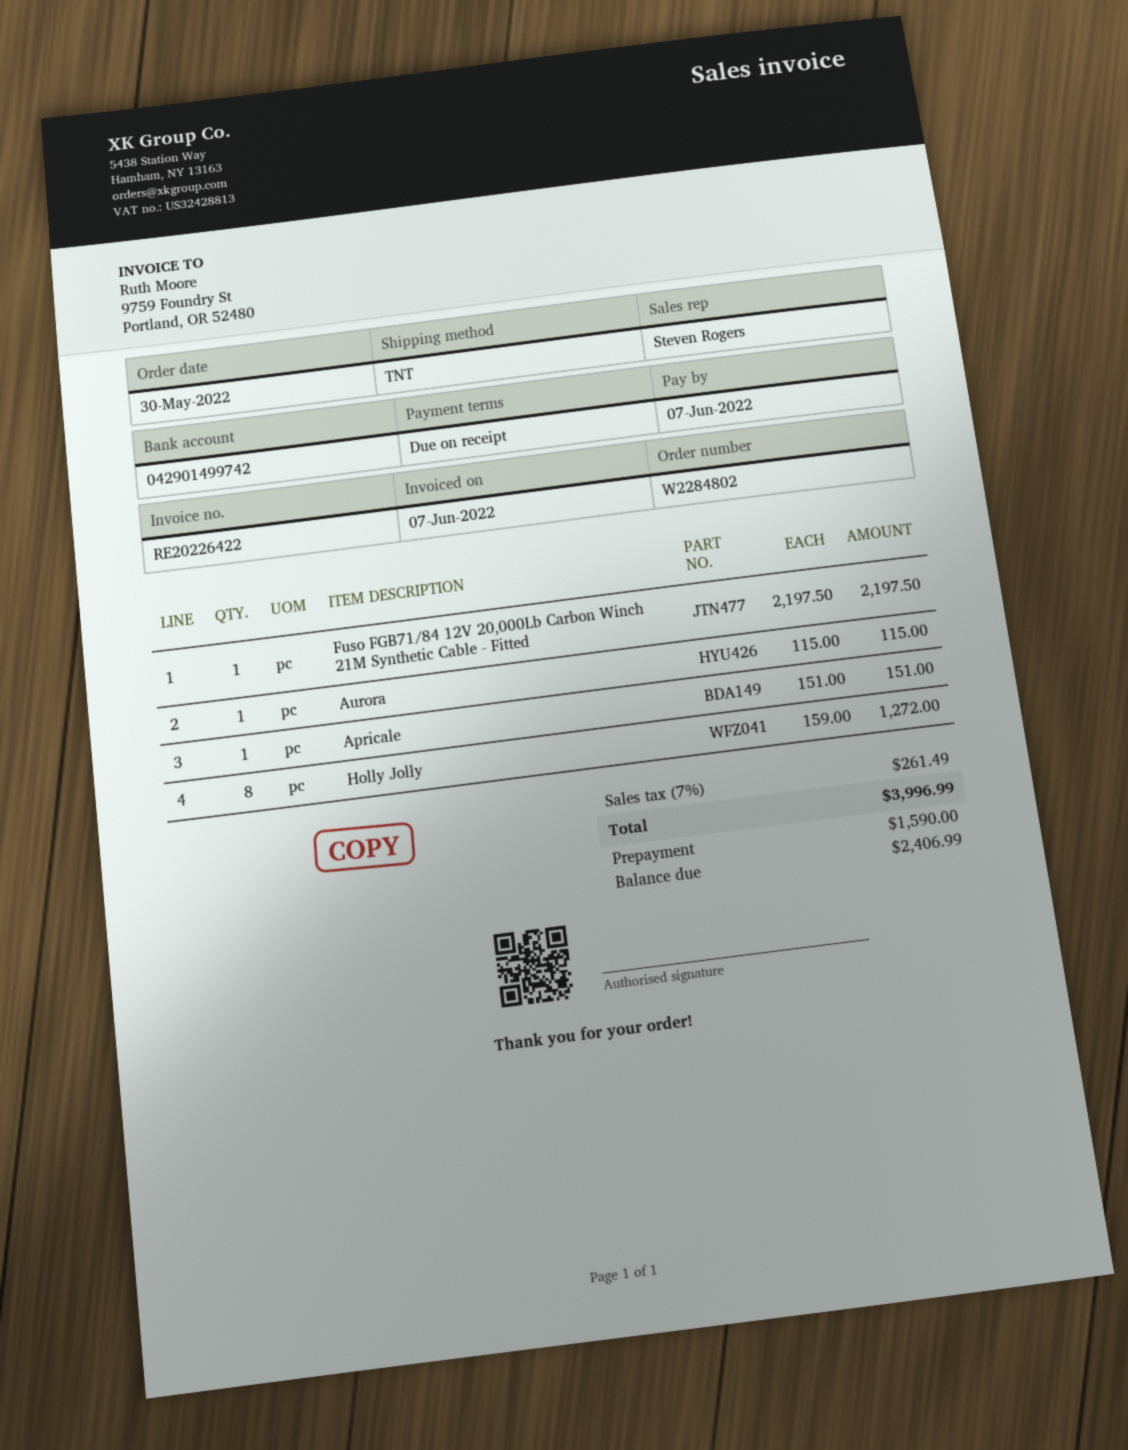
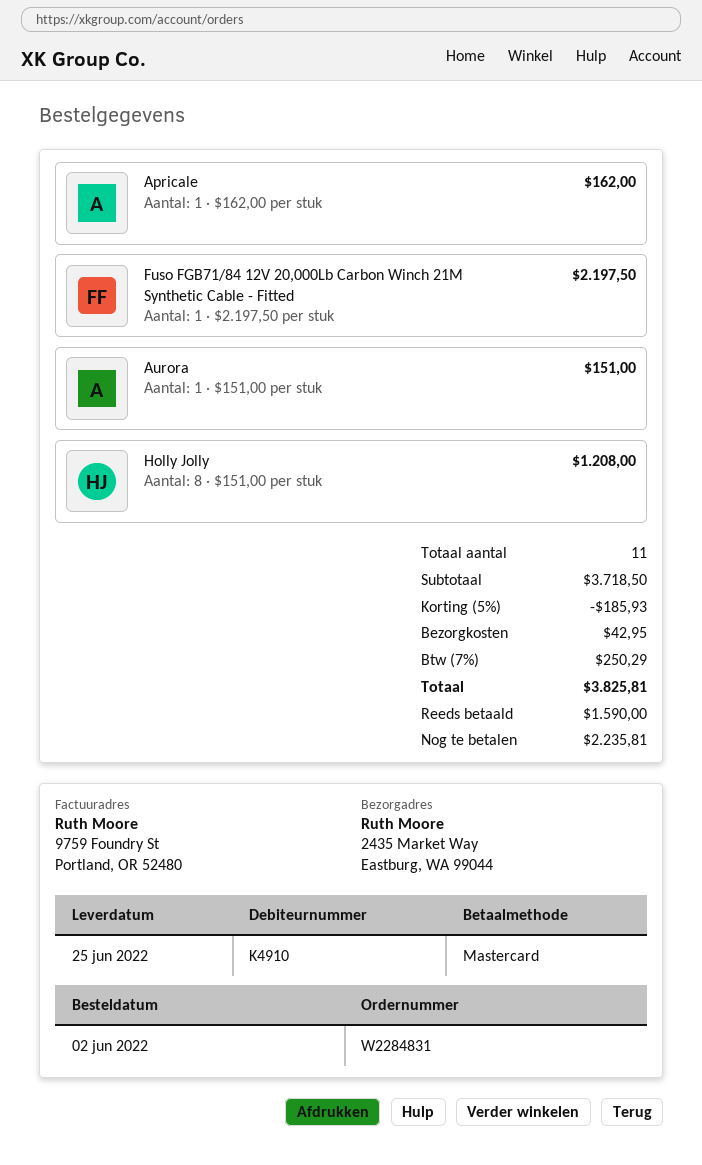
order number: W2284802 -> W2284831
order date: 2022-05-30 -> 2022-06-02
Aurora: 1 x 115.00 = 115.00 -> 1 x 151.00 = 151.00
Apricale: 1 x 151.00 = 151.00 -> 1 x 162.00 = 162.00
Holly Jolly: 8 x 159.00 = 1272.00 -> 8 x 151.00 = 1208.00
discount: none -> 5% = 185.93
shipping: none -> 42.95
tax: 7% = 261.49 -> 7% = 250.29
total: 3996.99 -> 3825.81
balance: 2406.99 -> 2235.81

